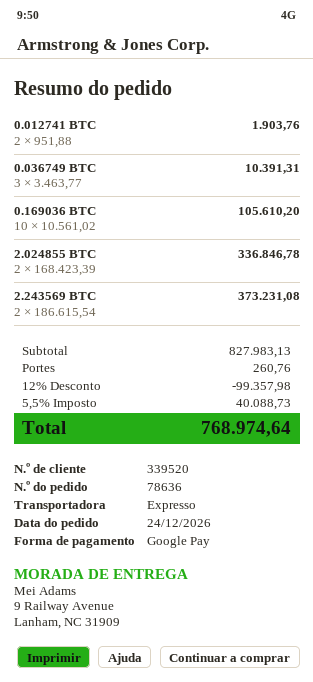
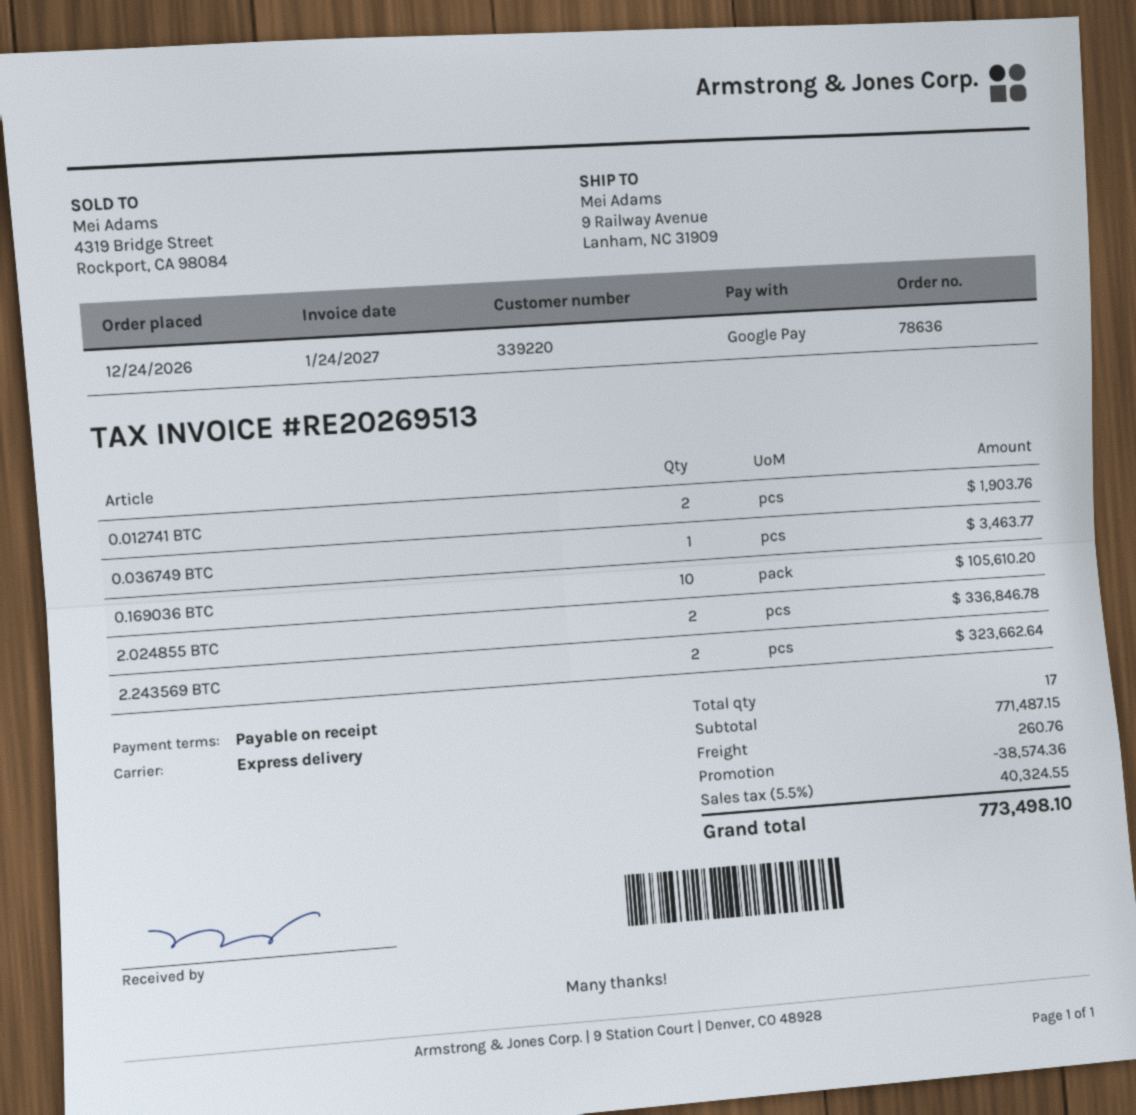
customer number: 339520 -> 339220
0.036749 BTC: 3 for 10391.31 -> 1 for 3463.77
2.243569 BTC: 2 for 373231.08 -> 2 for 323662.64
subtotal: 827983.13 -> 771487.15
discount: 99357.98 -> 38574.36
tax: 5.5% = 40088.73 -> 5.5% = 40324.55
total: 768974.64 -> 773498.10

